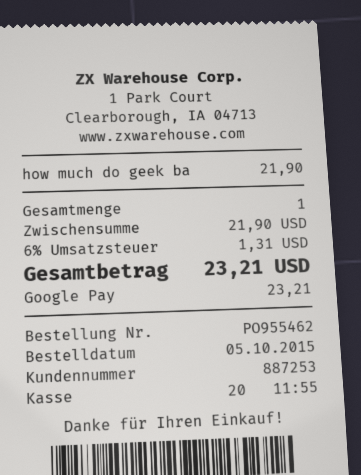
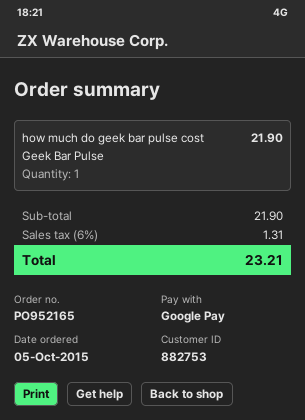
order number: PO955462 -> PO952165
customer number: 887253 -> 882753

